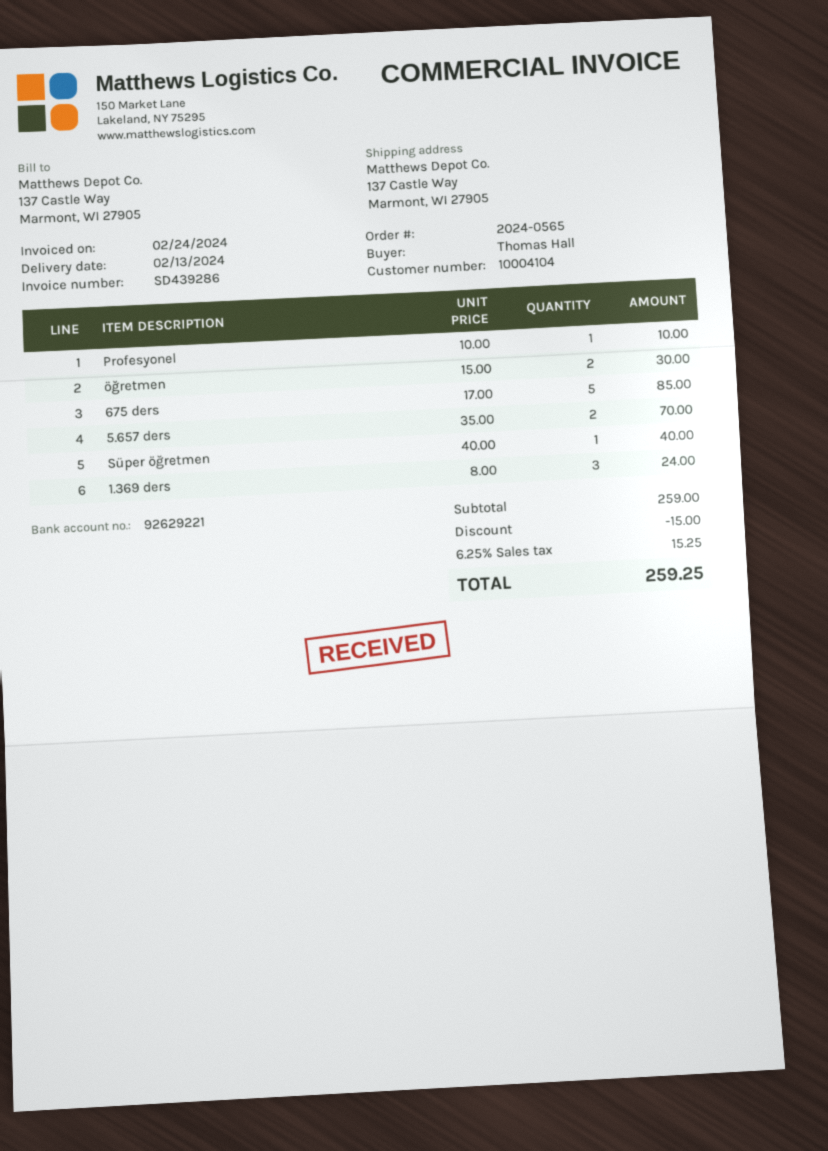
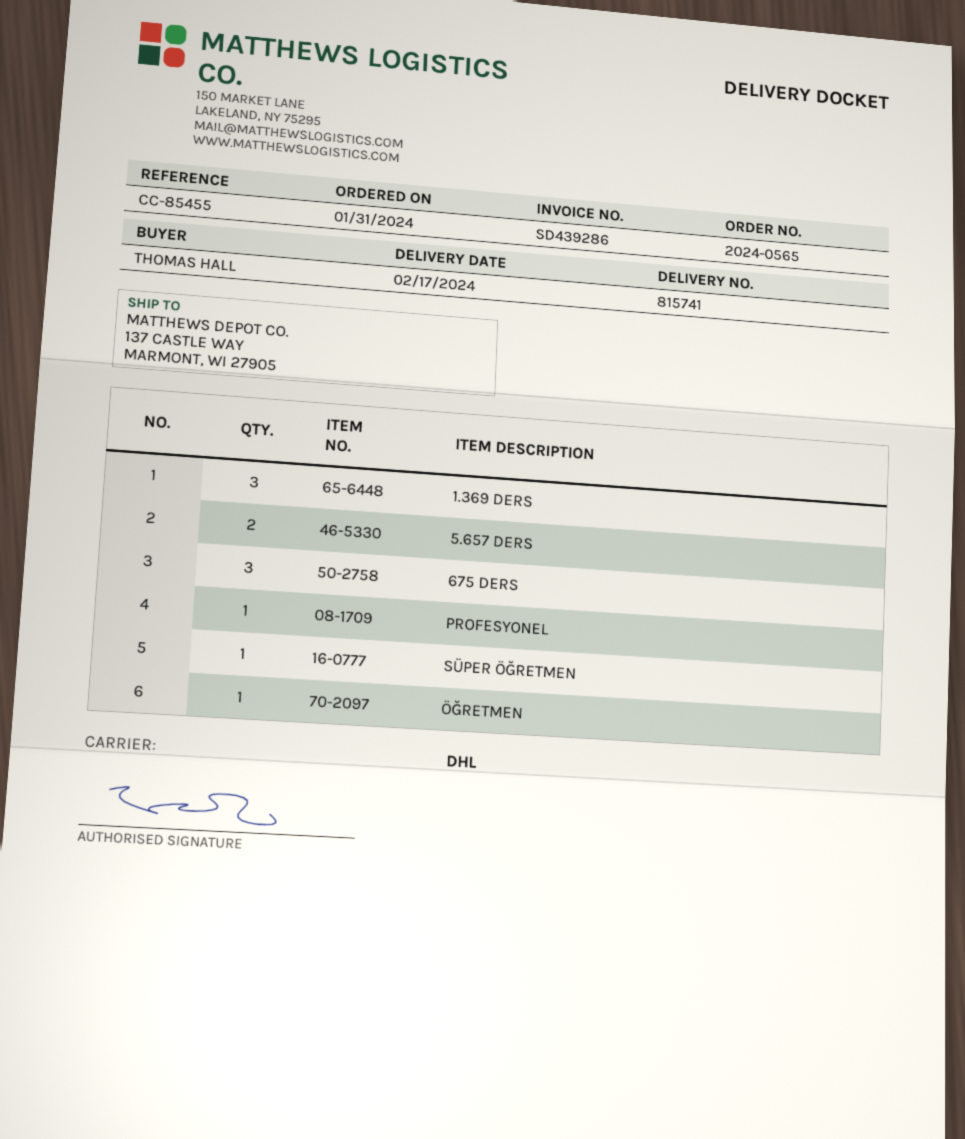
delivery date: 2024-02-13 -> 2024-02-17
öğretmen: 2 -> 1
675 ders: 5 -> 3

